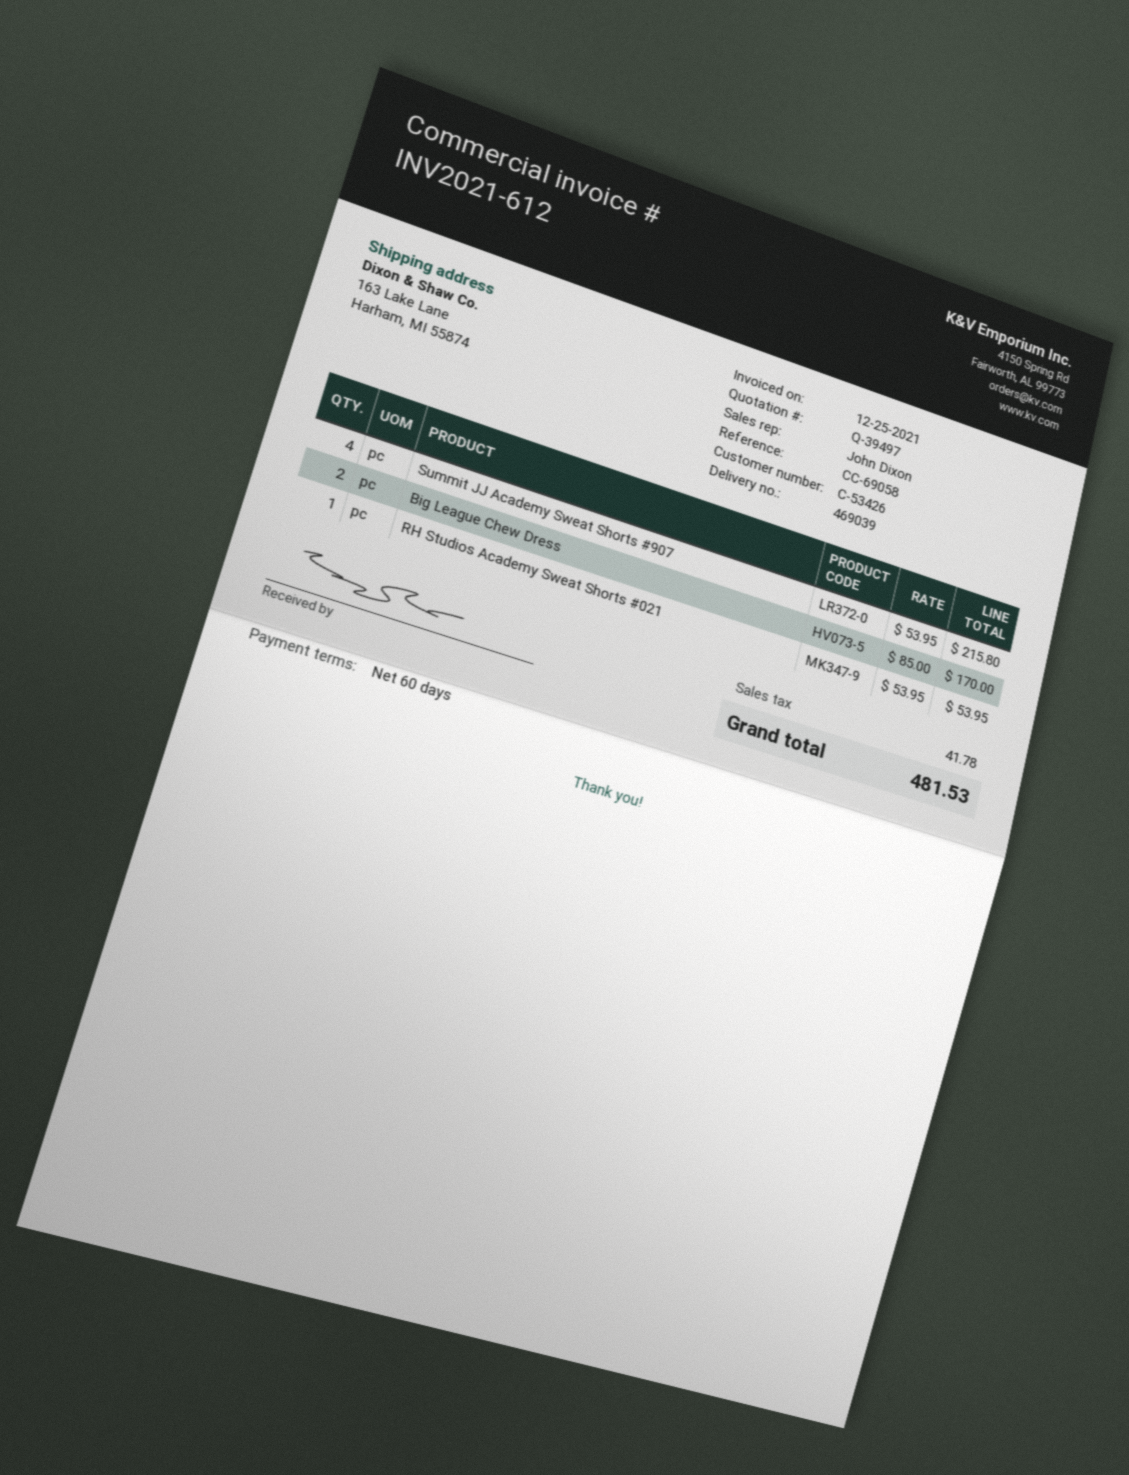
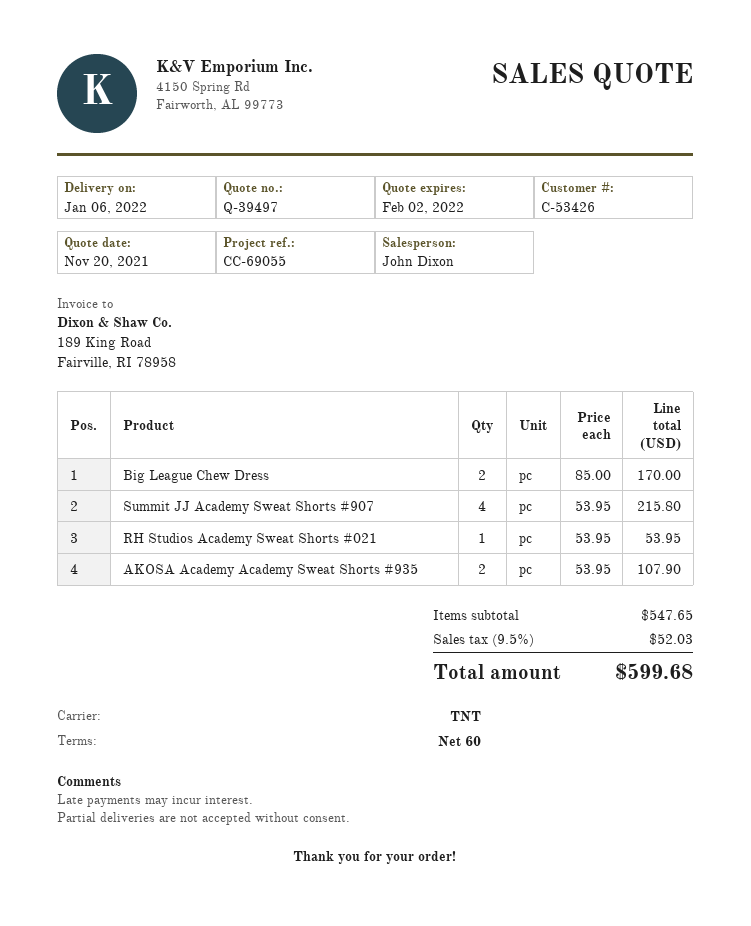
reference: CC-69058 -> CC-69055
AKOSA Academy Academy Sweat Shorts #935: none -> 2 x 53.95 = 107.90
tax: 41.78 -> 52.03
total: 481.53 -> 599.68

